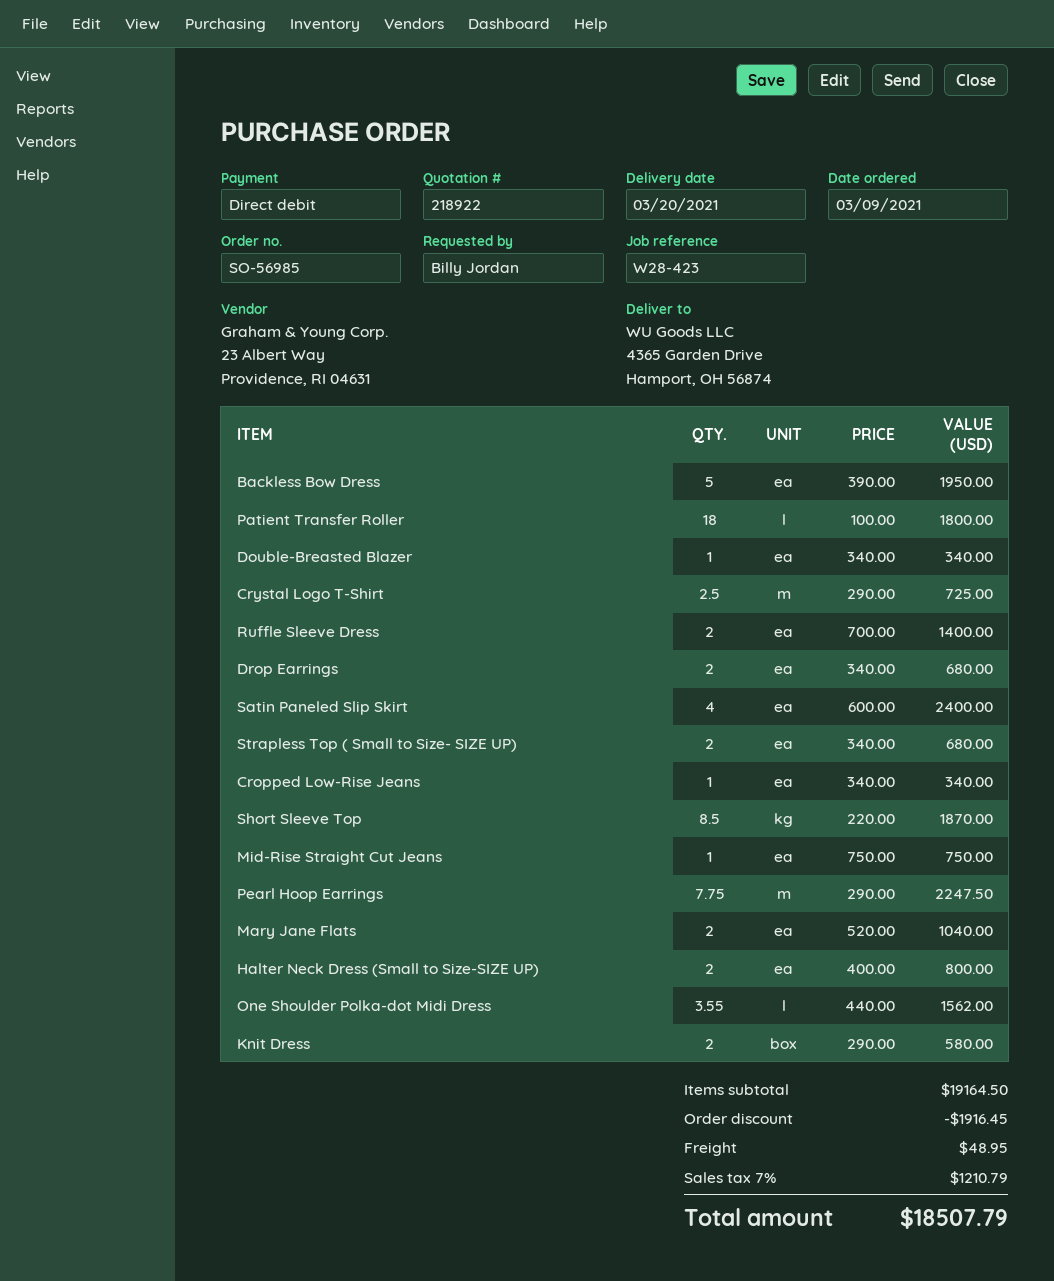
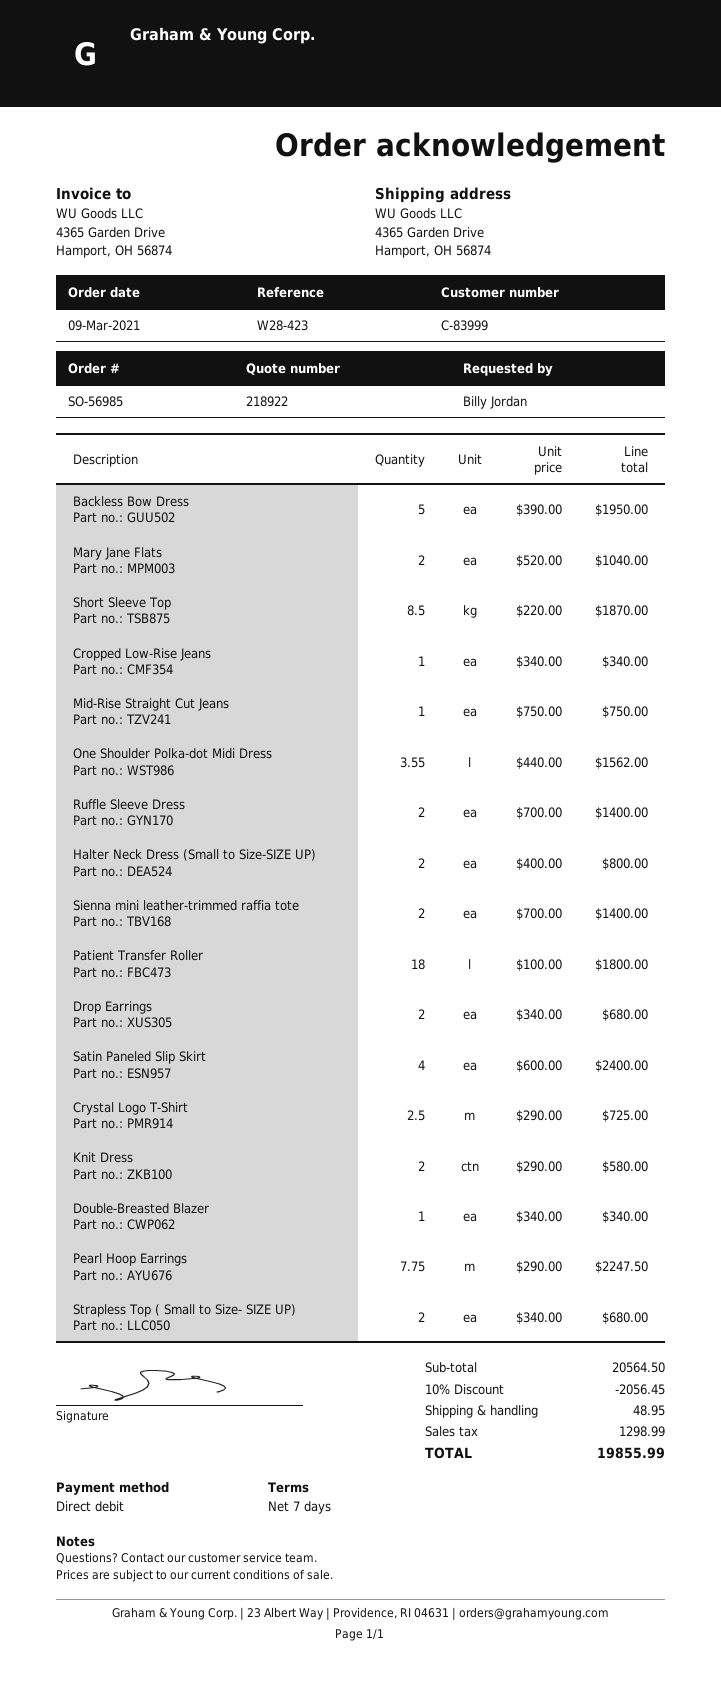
Sienna mini leather-trimmed raffia tote: none -> 2 x 700.00 = 1400.00
subtotal: 19164.50 -> 20564.50
discount: 1916.45 -> 2056.45
tax: 1210.79 -> 1298.99
total: 18507.79 -> 19855.99

